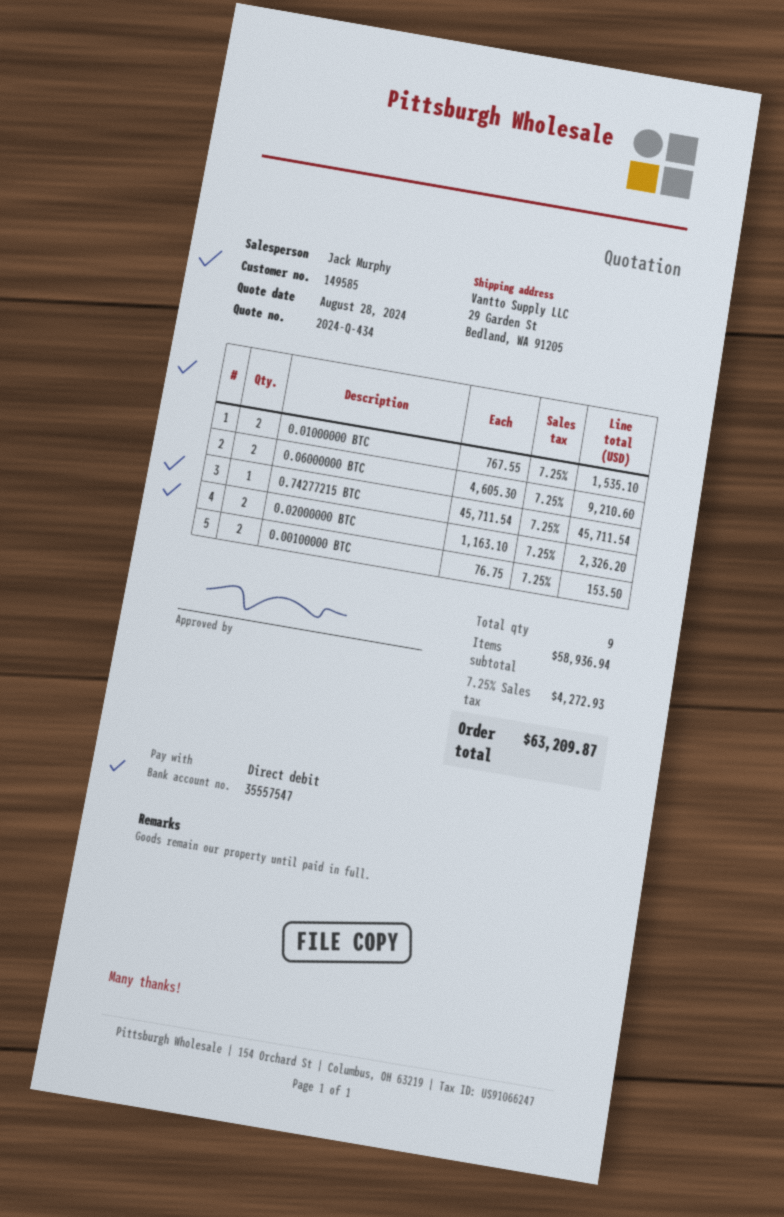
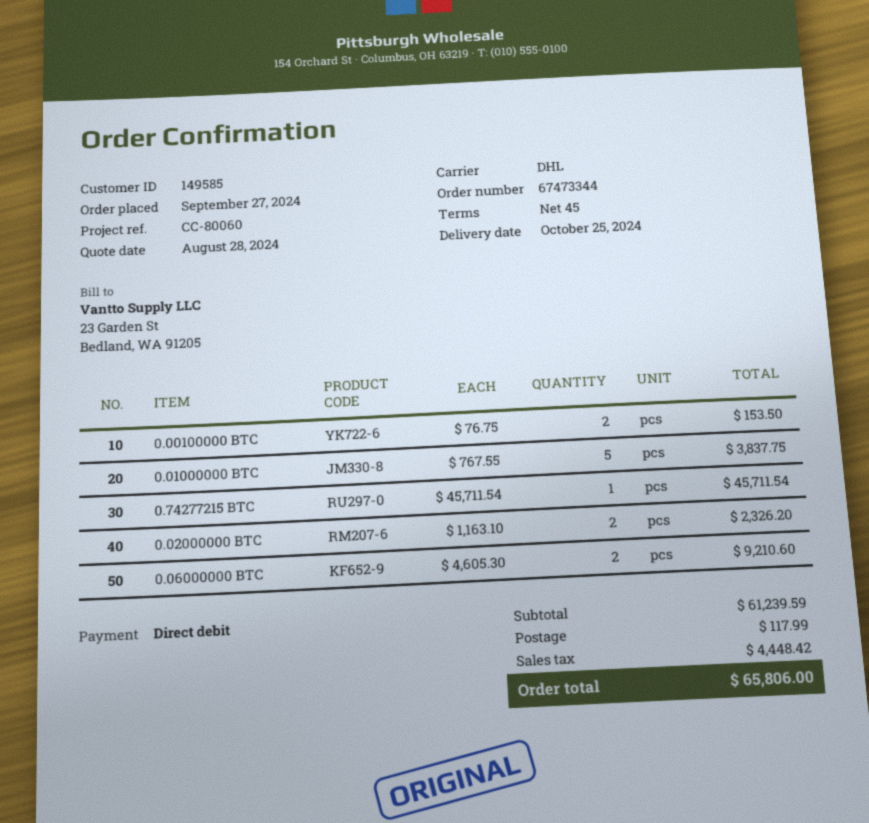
0.01000000 BTC: 2 x 767.55 = 1535.10 -> 5 x 767.55 = 3837.75
subtotal: 58936.94 -> 61239.59
shipping: none -> 117.99
tax: 4272.93 -> 4448.42
total: 63209.87 -> 65806.00

